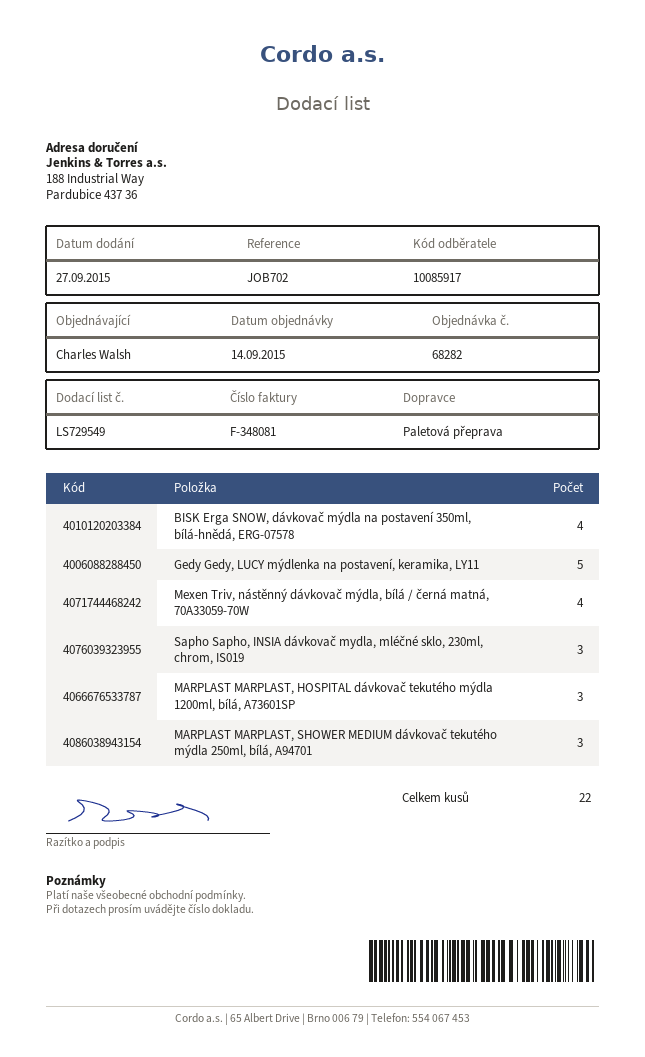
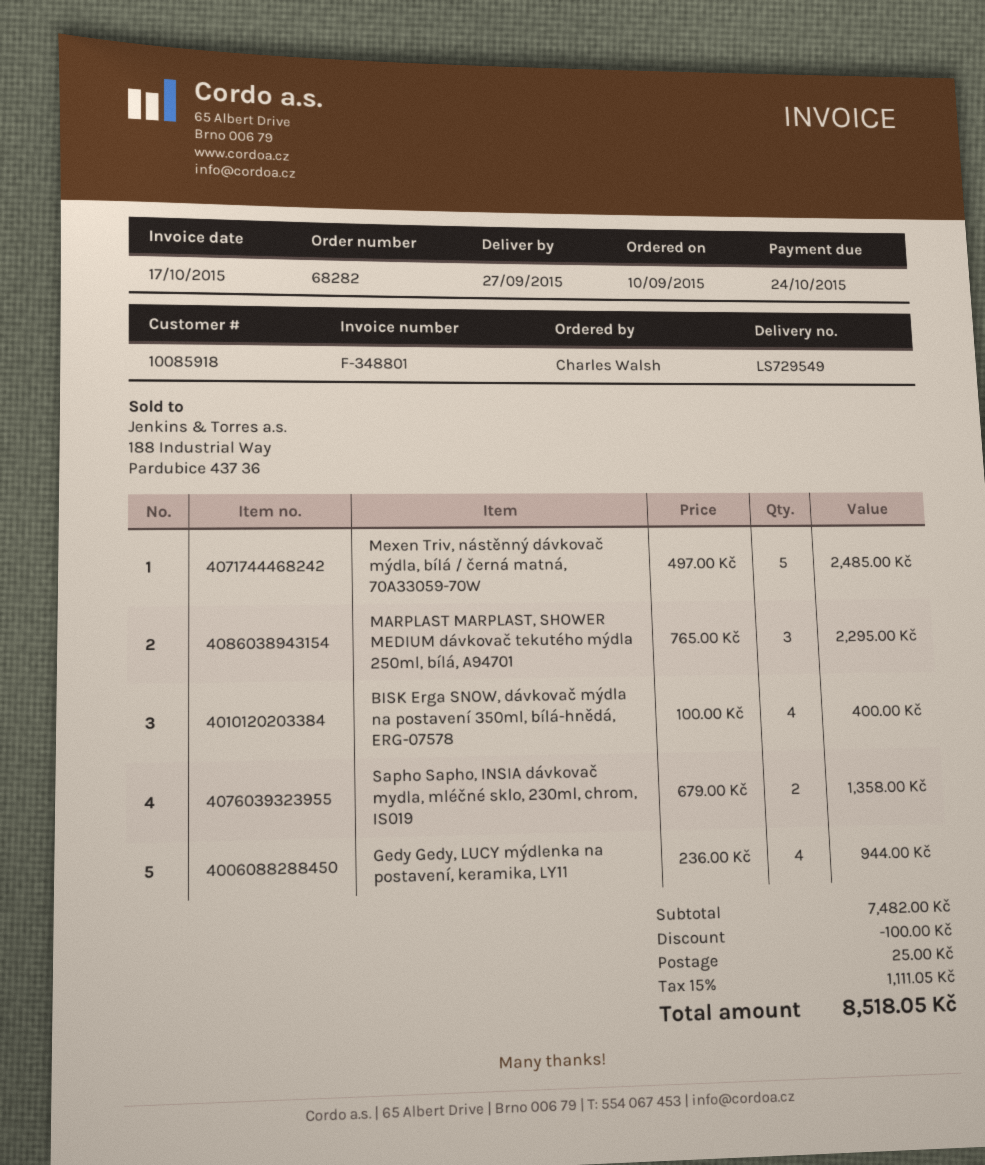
order date: 2015-09-14 -> 2015-09-10
invoice number: F-348081 -> F-348801
customer number: 10085917 -> 10085918
Gedy Gedy, LUCY mýdlenka na postavení, keramika, LY11: 5 -> 4
Mexen Triv, nástěnný dávkovač mýdla, bílá / černá matná, 70A33059-70W: 4 -> 5
Sapho Sapho, INSIA dávkovač mydla, mléčné sklo, 230ml, chrom, IS019: 3 -> 2
MARPLAST MARPLAST, HOSPITAL dávkovač tekutého mýdla 1200ml, bílá, A73601SP: 3 -> none

